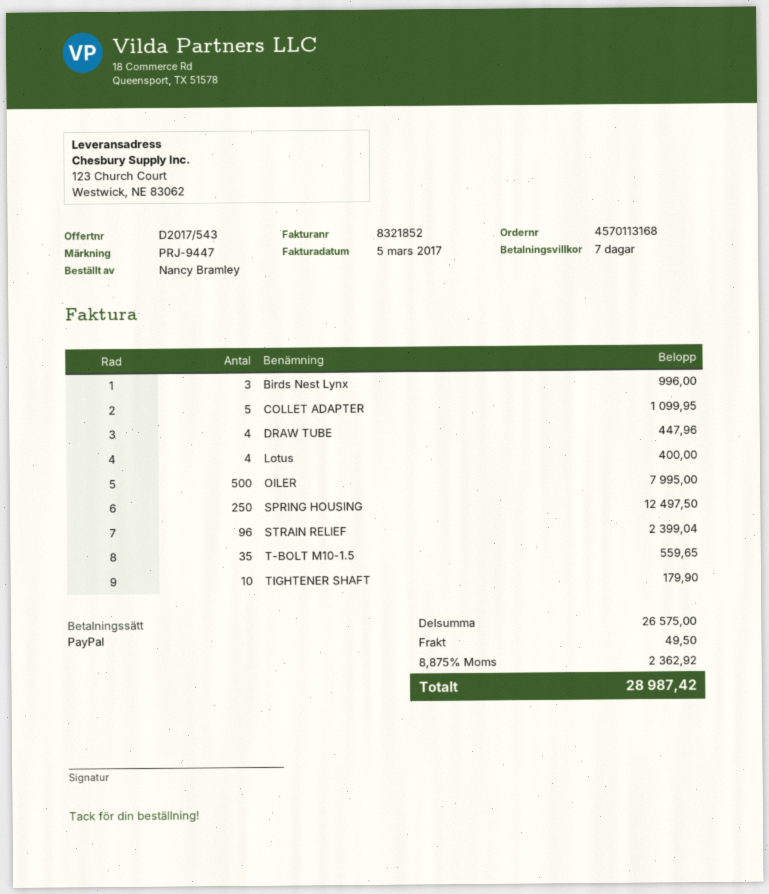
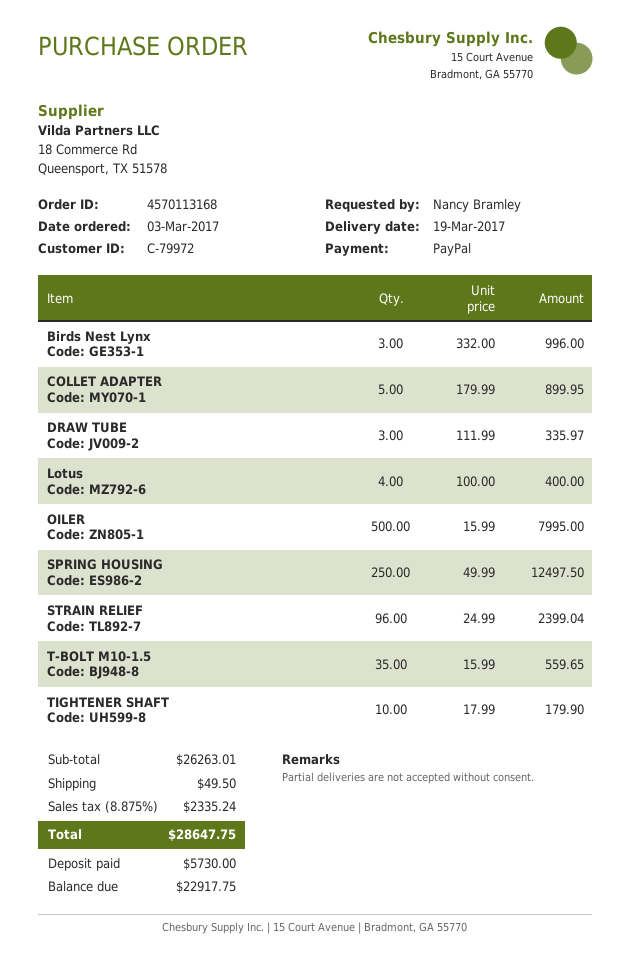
COLLET ADAPTER: 5 for 1099.95 -> 5 for 899.95
DRAW TUBE: 4 for 447.96 -> 3 for 335.97
subtotal: 26575.00 -> 26263.01
tax: 8.875% = 2362.92 -> 8.875% = 2335.24
total: 28987.42 -> 28647.75

